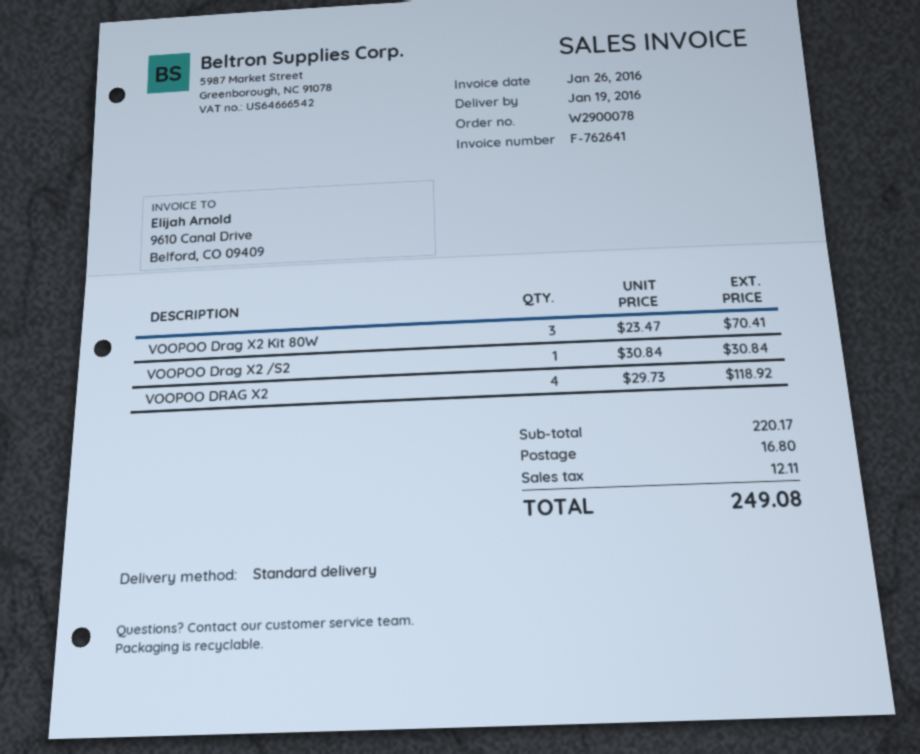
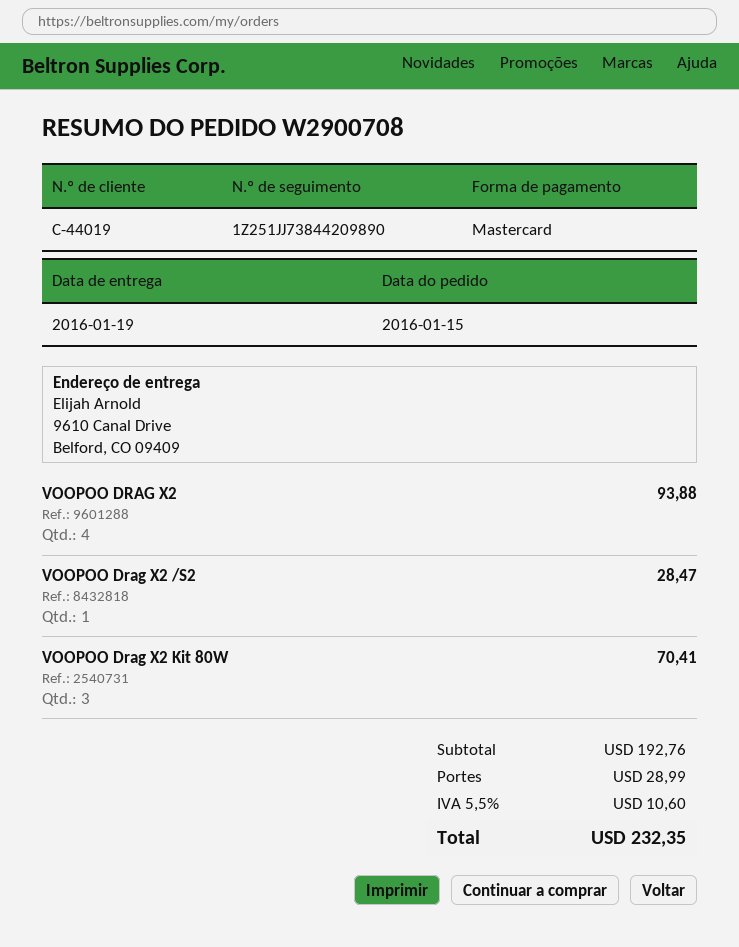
order number: W2900078 -> W2900708
VOOPOO Drag X2 /S2: 1 for 30.84 -> 1 for 28.47
VOOPOO DRAG X2: 4 for 118.92 -> 4 for 93.88
subtotal: 220.17 -> 192.76
shipping: 16.80 -> 28.99
tax: 12.11 -> 10.60
total: 249.08 -> 232.35

